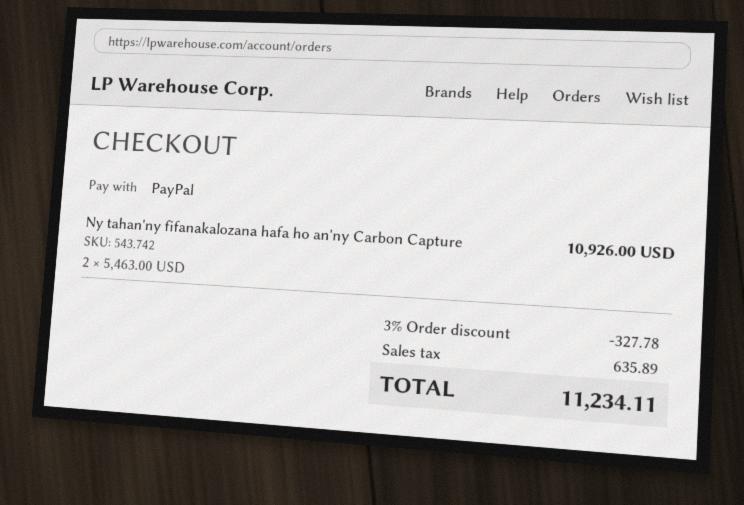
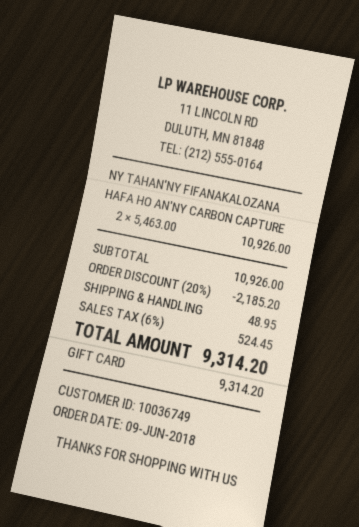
payment method: PayPal -> gift card
discount: 3% = 327.78 -> 20% = 2185.20
shipping: none -> 48.95
tax: 635.89 -> 524.45
total: 11234.11 -> 9314.20

